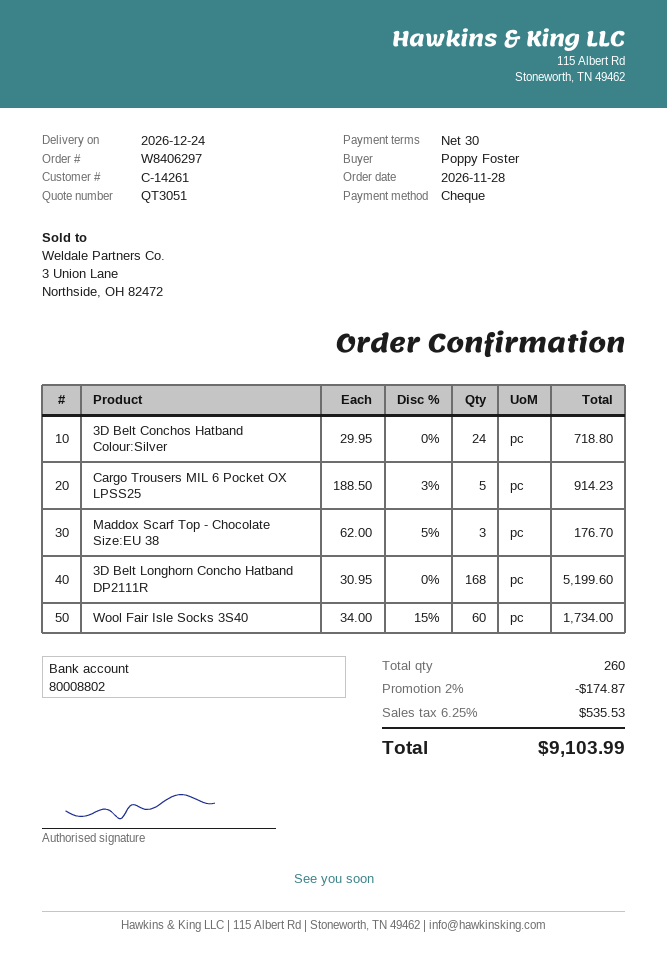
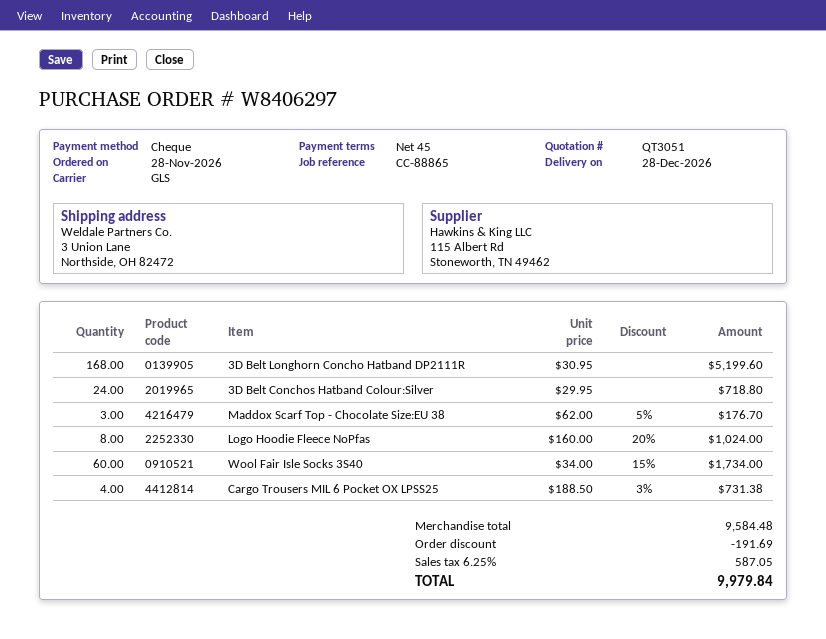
delivery date: 2026-12-24 -> 2026-12-28
payment terms: 30 days -> 45 days
Cargo Trousers MIL 6 Pocket OX LPSS25: 5 x 188.50 - 3% = 914.23 -> 4 x 188.50 - 3% = 731.38
Logo Hoodie Fleece NoPfas: none -> 8 x 160.00 - 20% = 1024.00
discount: 174.87 -> 191.69
tax: 6.25% = 535.53 -> 6.25% = 587.05
total: 9103.99 -> 9979.84

